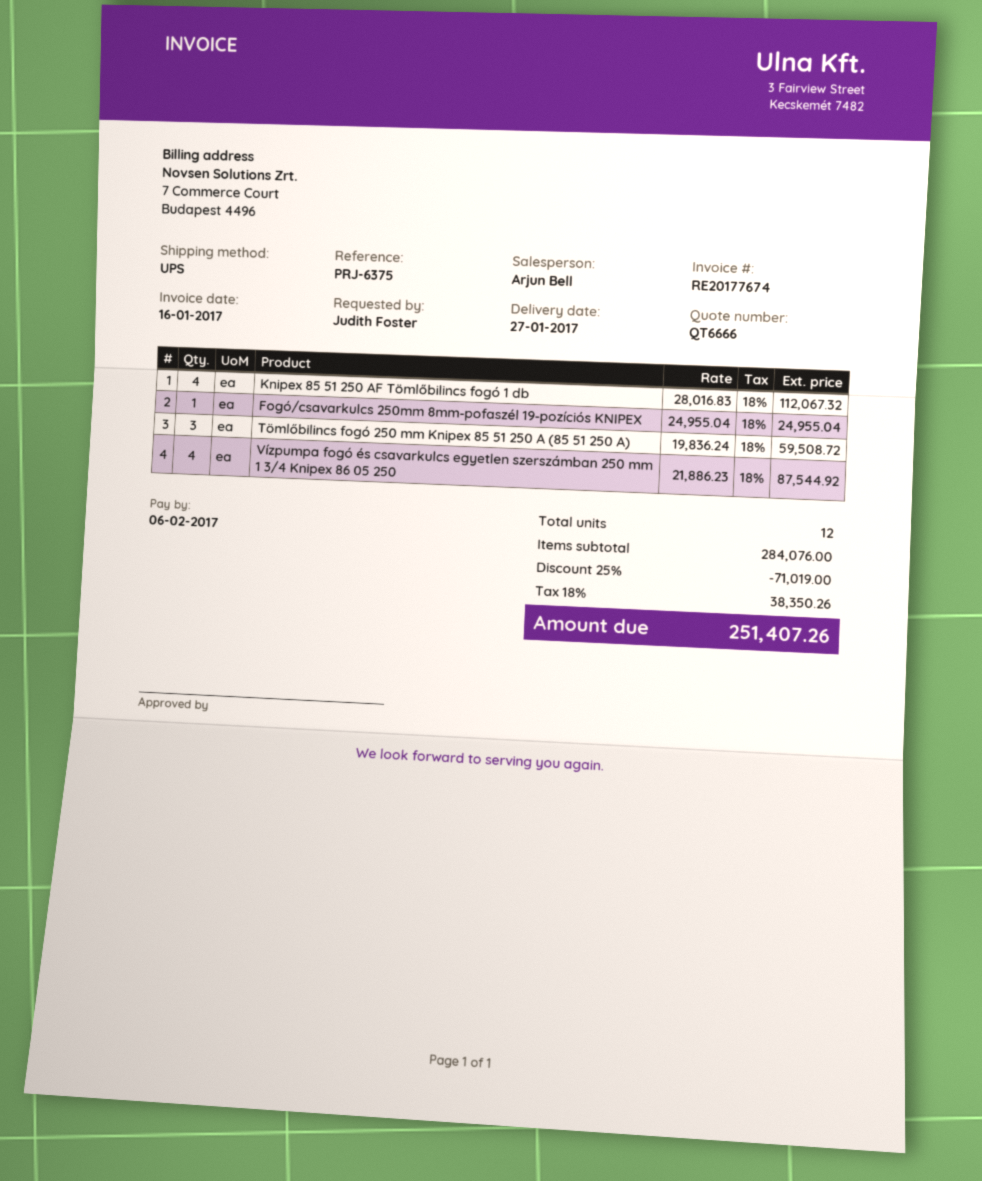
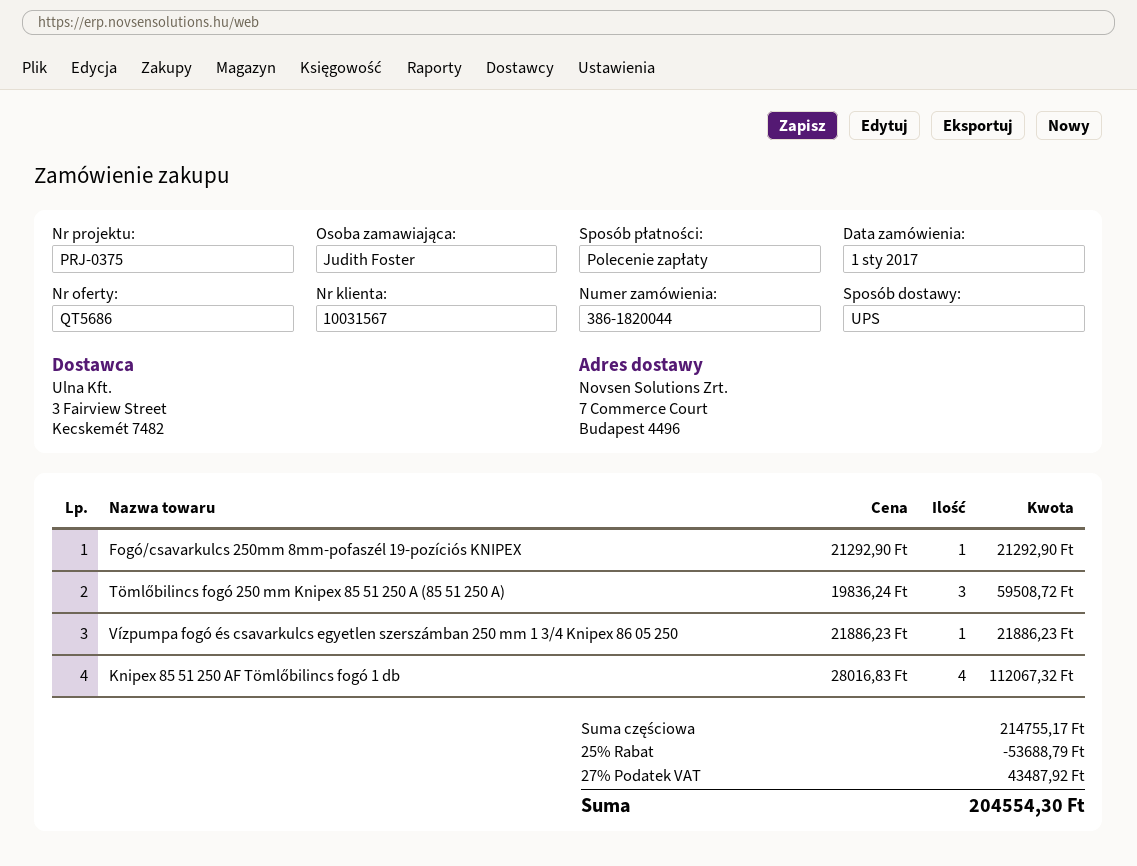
quote number: QT6666 -> QT5686
reference: PRJ-6375 -> PRJ-0375
Fogó/csavarkulcs 250mm 8mm-pofaszél 19-pozíciós KNIPEX: 1 x 24955.04 = 24955.04 -> 1 x 21292.90 = 21292.90
Vízpumpa fogó és csavarkulcs egyetlen szerszámban 250 mm 1 3/4 Knipex 86 05 250: 4 x 21886.23 = 87544.92 -> 1 x 21886.23 = 21886.23
subtotal: 284076.00 -> 214755.17
discount: 25% = 71019.00 -> 25% = 53688.79
tax: 18% = 38350.26 -> 27% = 43487.92
total: 251407.26 -> 204554.30

